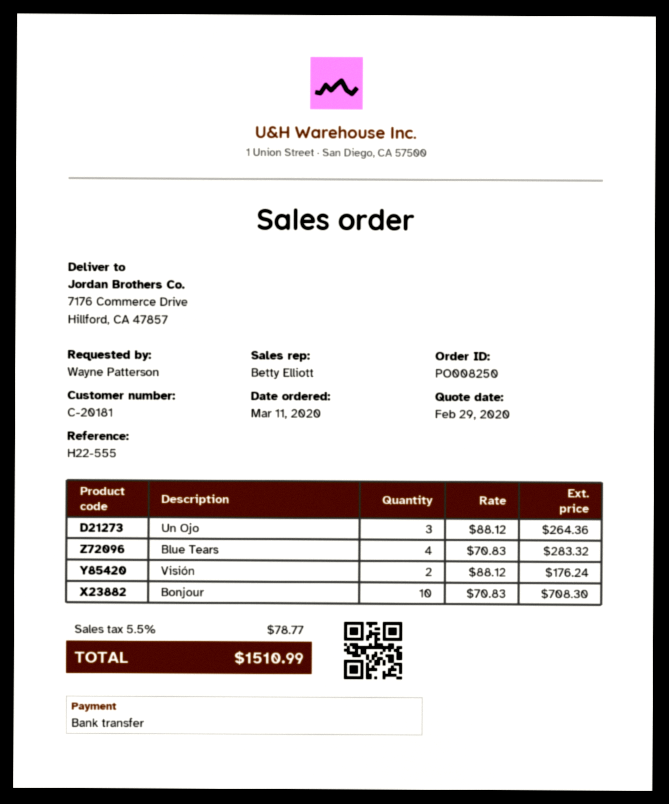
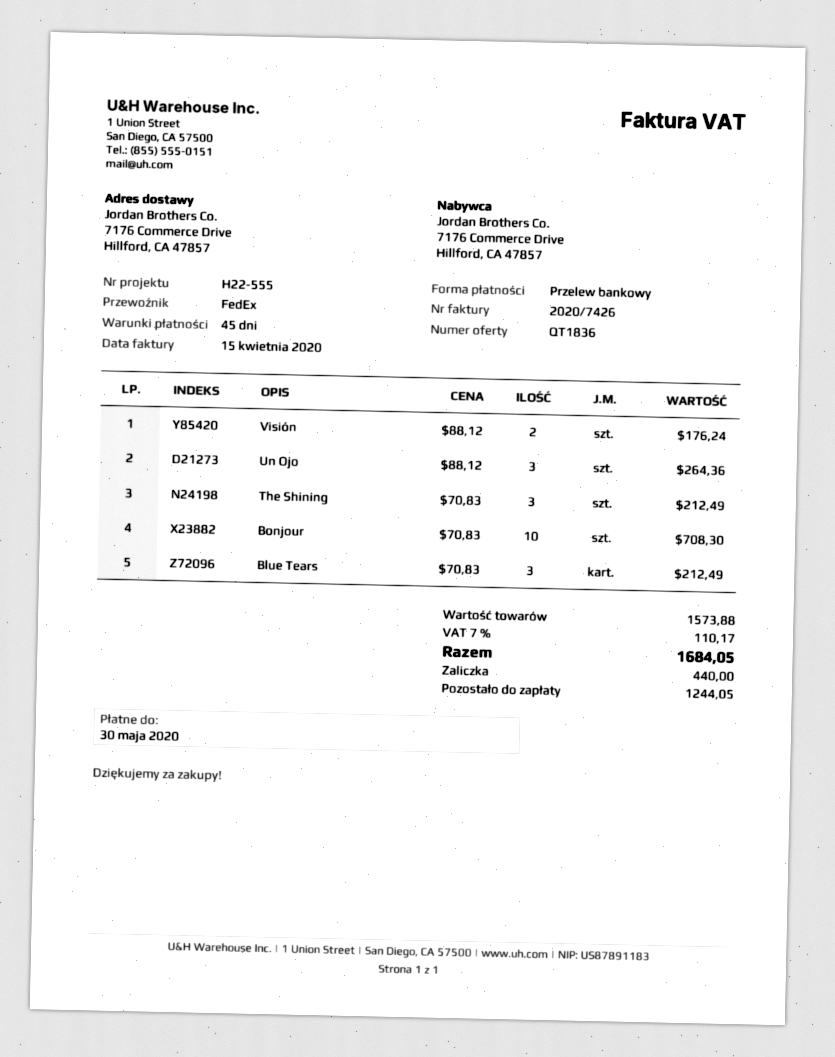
Blue Tears: 4 x 70.83 = 283.32 -> 3 x 70.83 = 212.49
The Shining: none -> 3 x 70.83 = 212.49
tax: 5.5% = 78.77 -> 7% = 110.17
total: 1510.99 -> 1684.05

